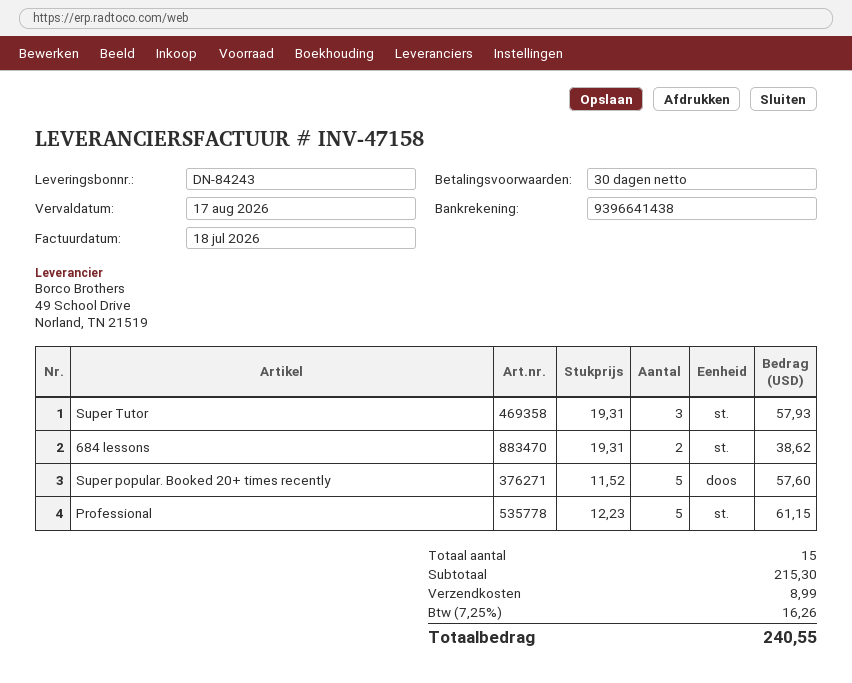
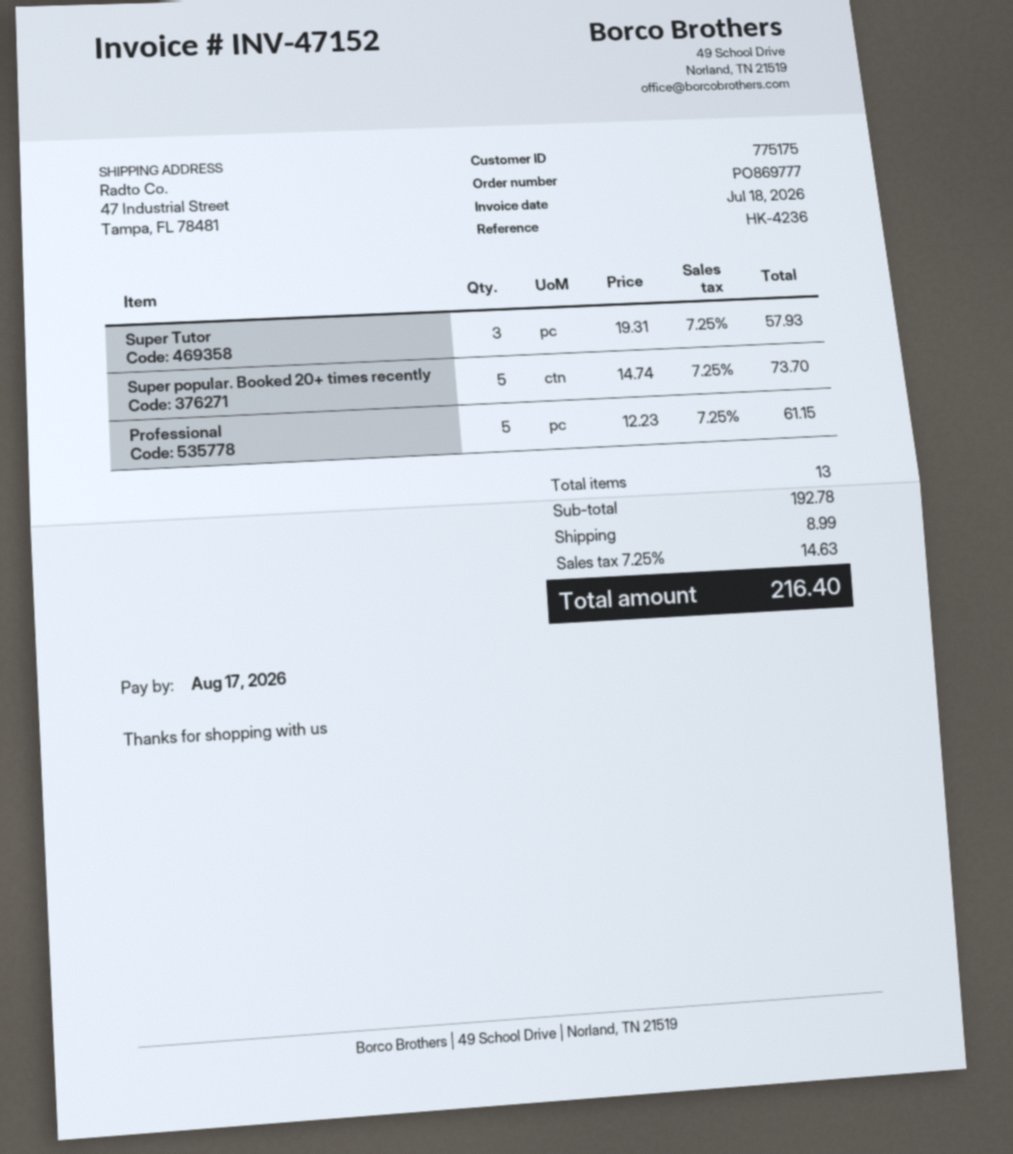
invoice number: INV-47158 -> INV-47152
684 lessons: 2 x 19.31 = 38.62 -> none
Super popular. Booked 20+ times recently: 5 x 11.52 = 57.60 -> 5 x 14.74 = 73.70
total quantity: 15 -> 13
subtotal: 215.30 -> 192.78
tax: 7.25% = 16.26 -> 7.25% = 14.63
total: 240.55 -> 216.40

